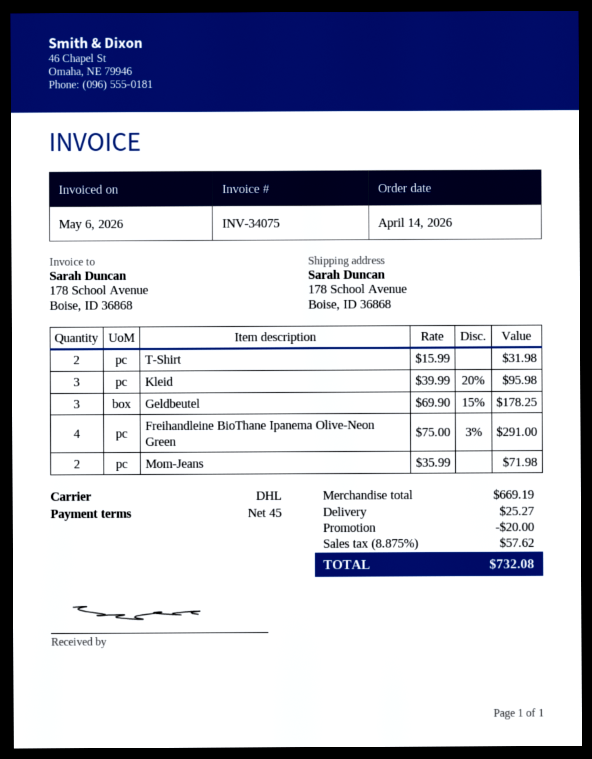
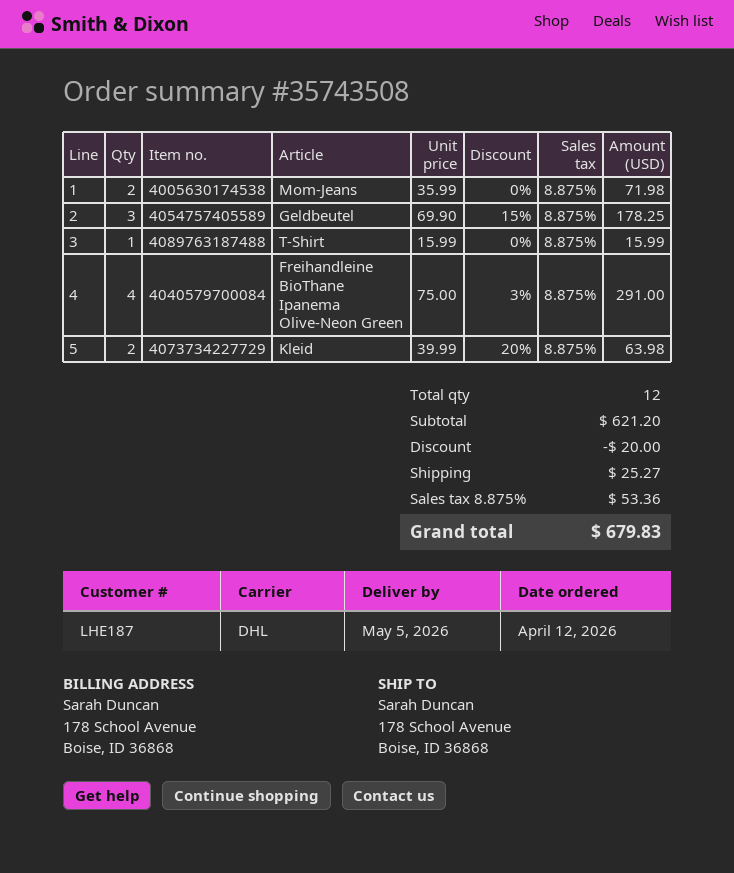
order date: 2026-04-14 -> 2026-04-12
T-Shirt: 2 x 15.99 = 31.98 -> 1 x 15.99 = 15.99
Kleid: 3 x 39.99 - 20% = 95.98 -> 2 x 39.99 - 20% = 63.98
subtotal: 669.19 -> 621.20
tax: 8.875% = 57.62 -> 8.875% = 53.36
total: 732.08 -> 679.83

